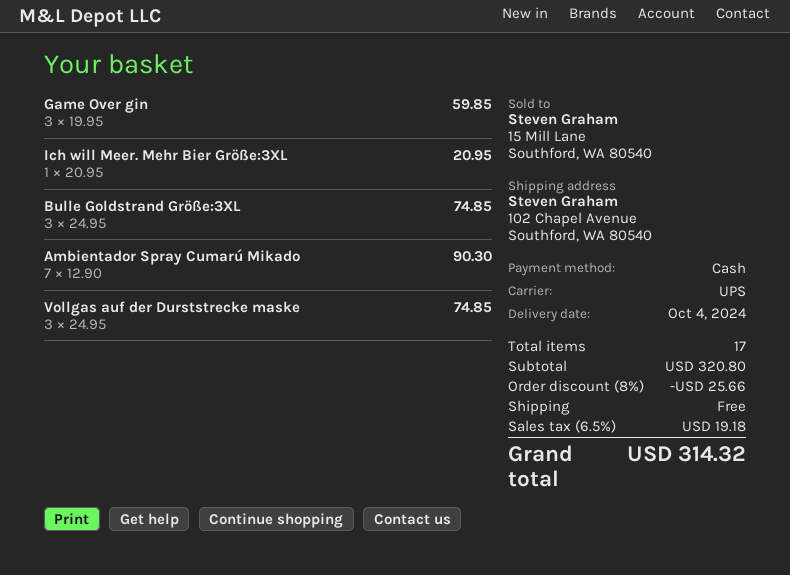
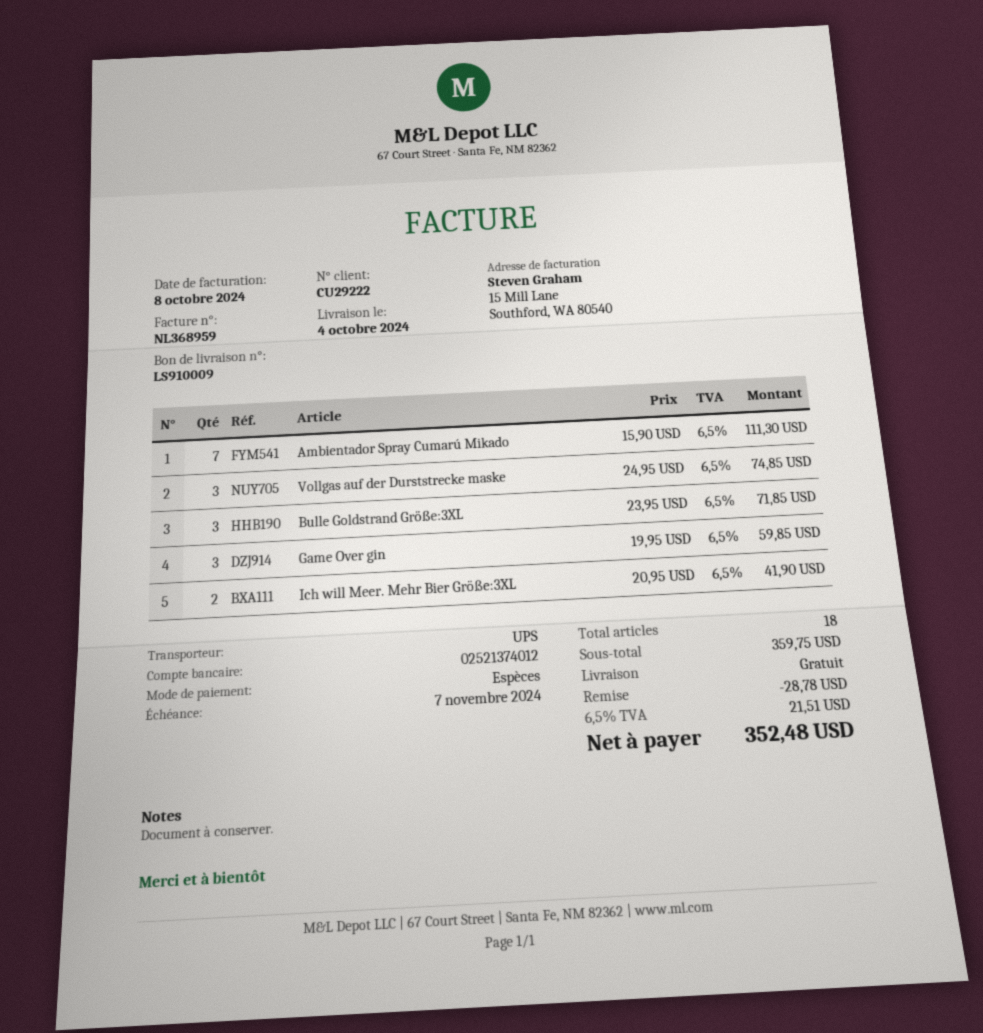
Ich will Meer. Mehr Bier Größe:3XL: 1 x 20.95 = 20.95 -> 2 x 20.95 = 41.90
Bulle Goldstrand Größe:3XL: 3 x 24.95 = 74.85 -> 3 x 23.95 = 71.85
Ambientador Spray Cumarú Mikado: 7 x 12.90 = 90.30 -> 7 x 15.90 = 111.30
total quantity: 17 -> 18
subtotal: 320.80 -> 359.75
discount: 25.66 -> 28.78
tax: 6.5% = 19.18 -> 6.5% = 21.51
total: 314.32 -> 352.48

